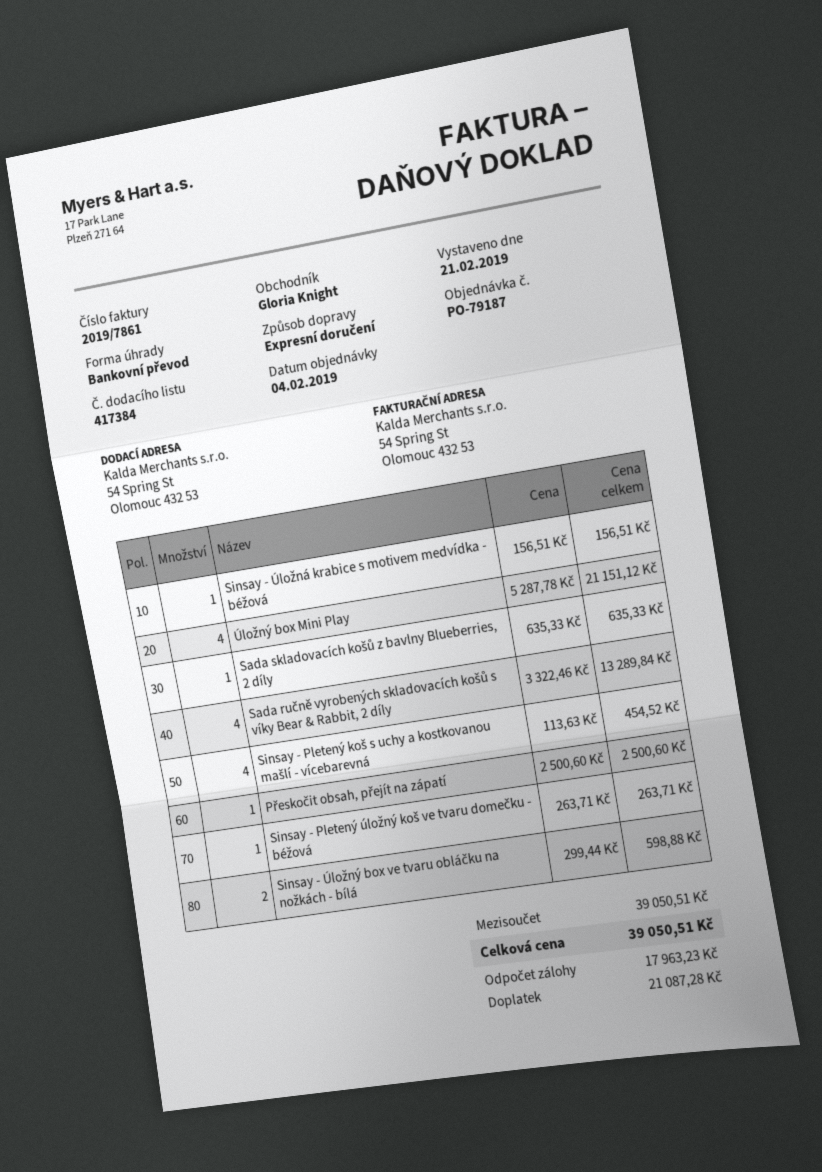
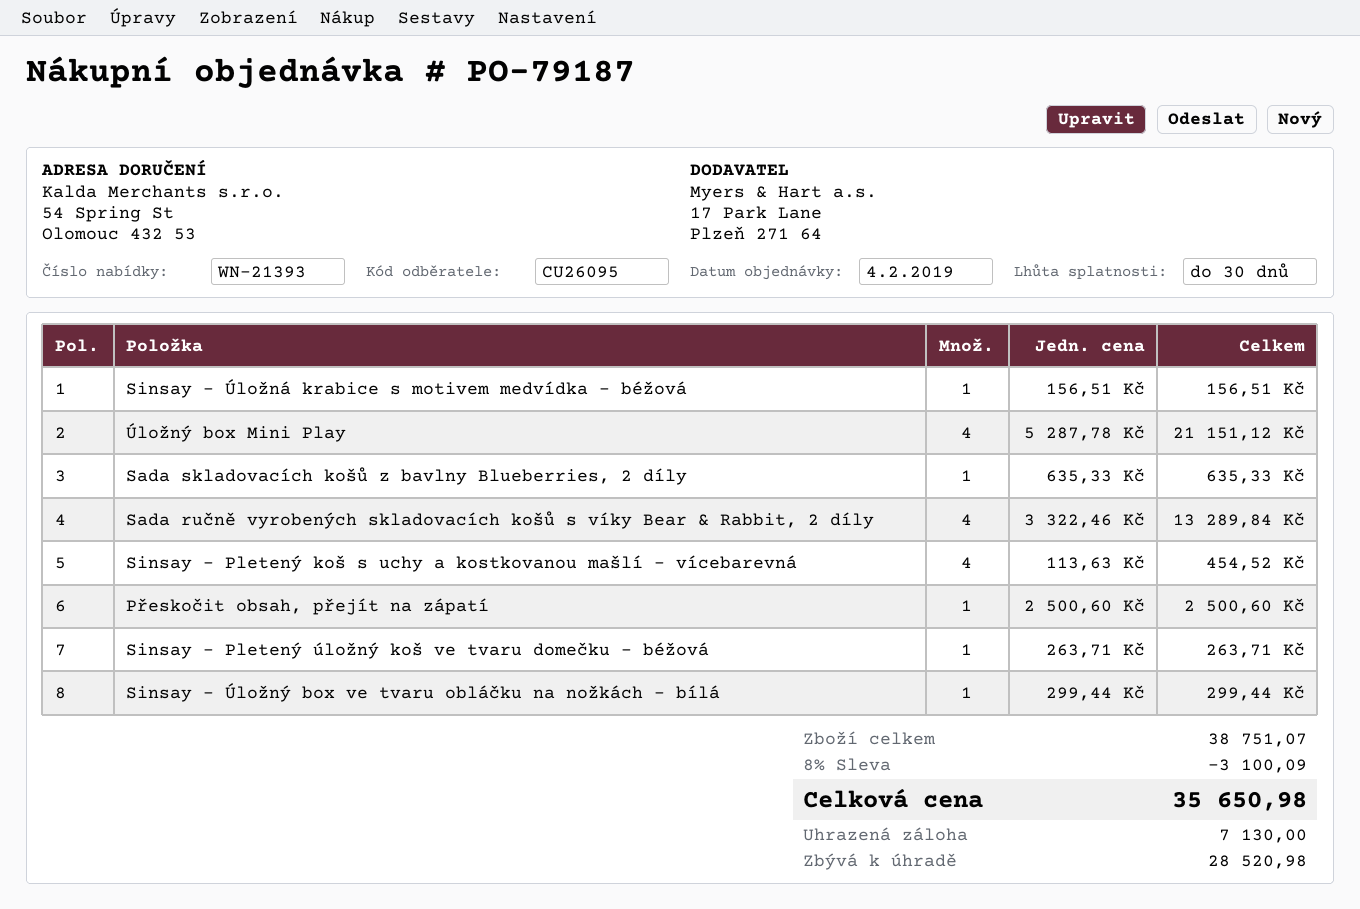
Sinsay - Úložný box ve tvaru obláčku na nožkách - bílá: 2 x 299.44 = 598.88 -> 1 x 299.44 = 299.44
subtotal: 39050.51 -> 38751.07
discount: none -> 8% = 3100.09
total: 39050.51 -> 35650.98
deposit: 17963.23 -> 7130.00
balance: 21087.28 -> 28520.98

